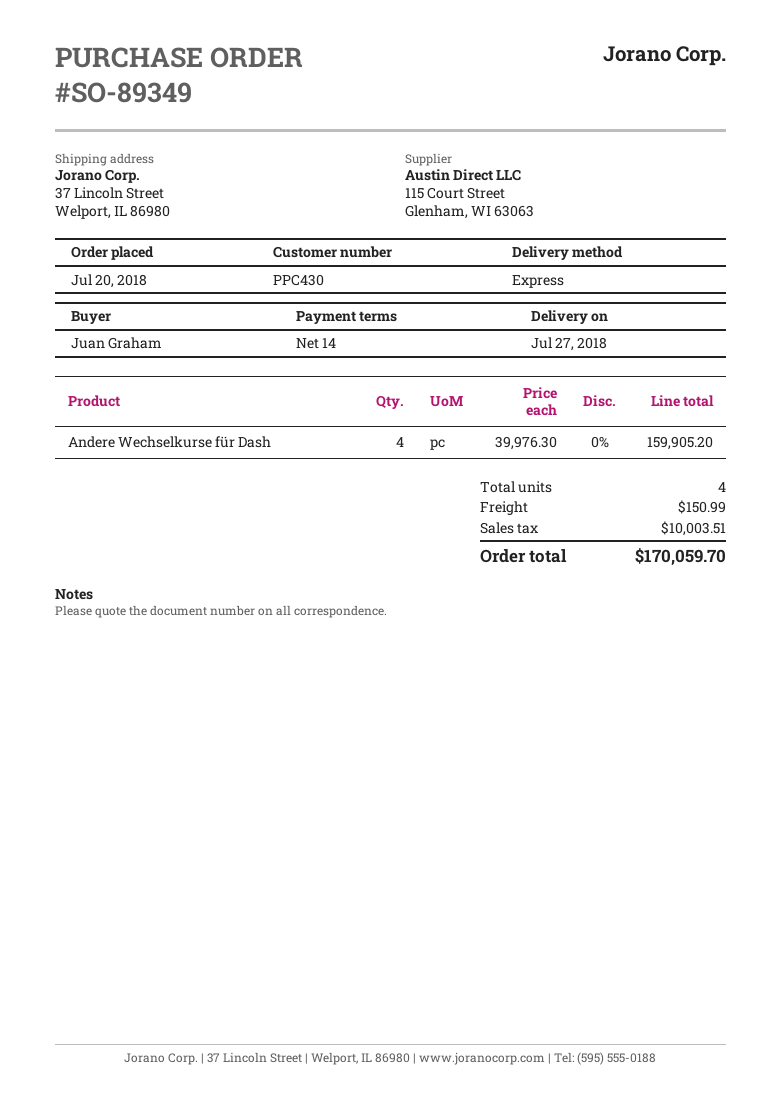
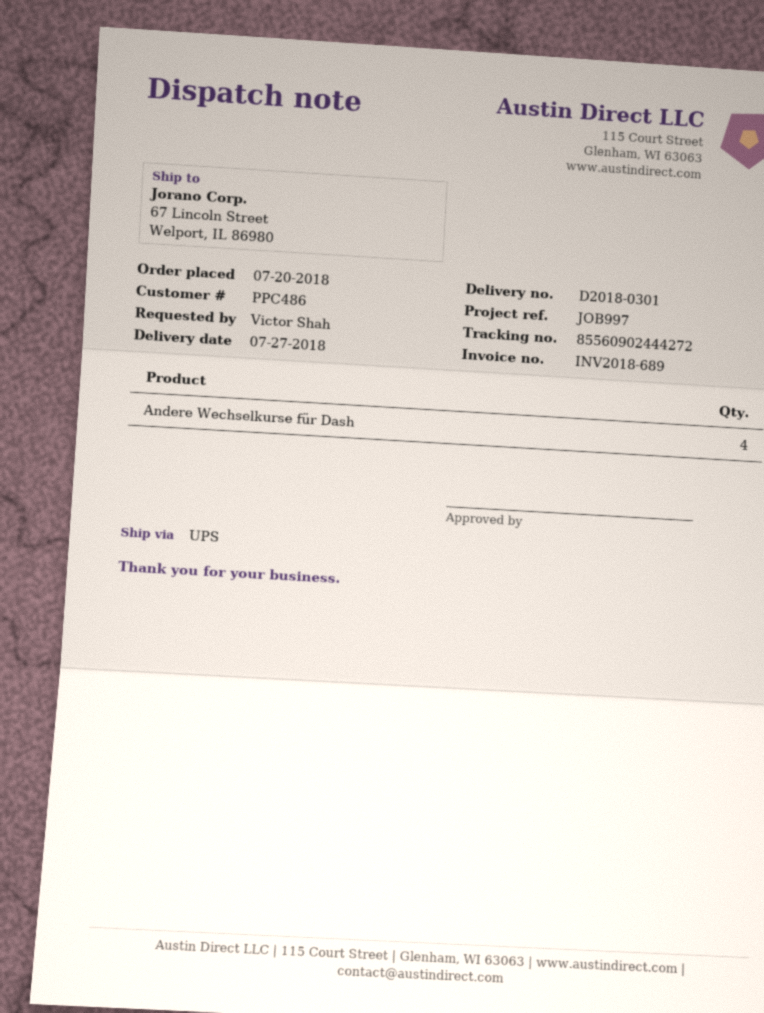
customer number: PPC430 -> PPC486
ordered by: Juan Graham -> Victor Shah
shipping method: express -> UPS
ship to: 37 Lincoln Street, Welport, IL 86980 -> 67 Lincoln Street, Welport, IL 86980

